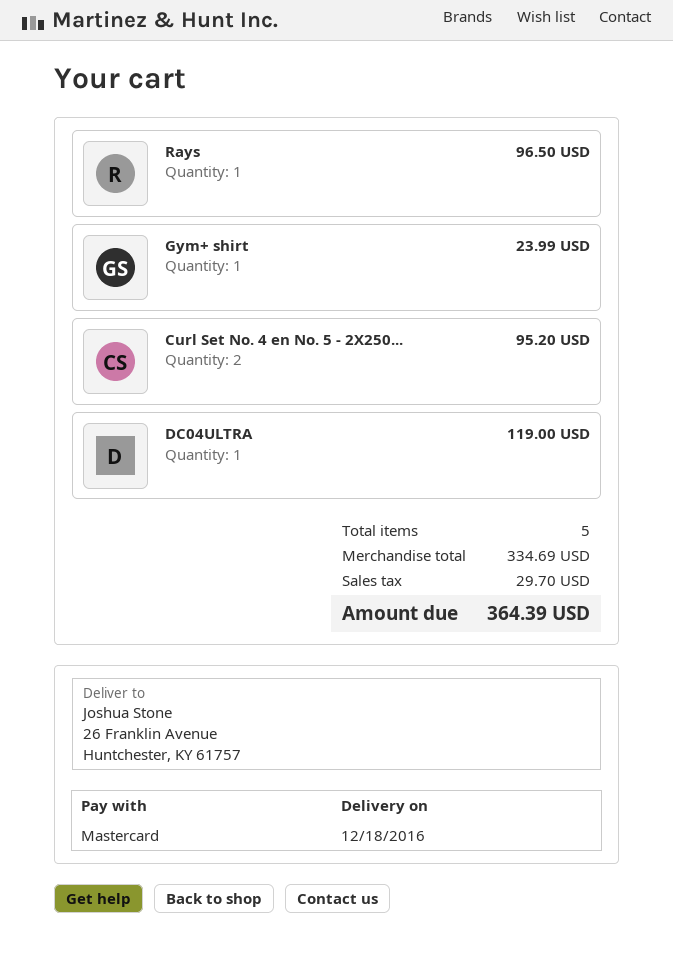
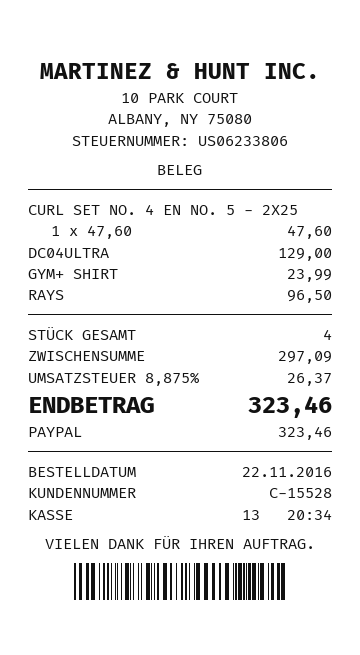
payment method: Mastercard -> PayPal
Curl Set No. 4 en No. 5 - 2X250...: 2 for 95.20 -> 1 for 47.60
DC04ULTRA: 1 for 119.00 -> 1 for 129.00
total quantity: 5 -> 4
subtotal: 334.69 -> 297.09
tax: 29.70 -> 26.37
total: 364.39 -> 323.46

